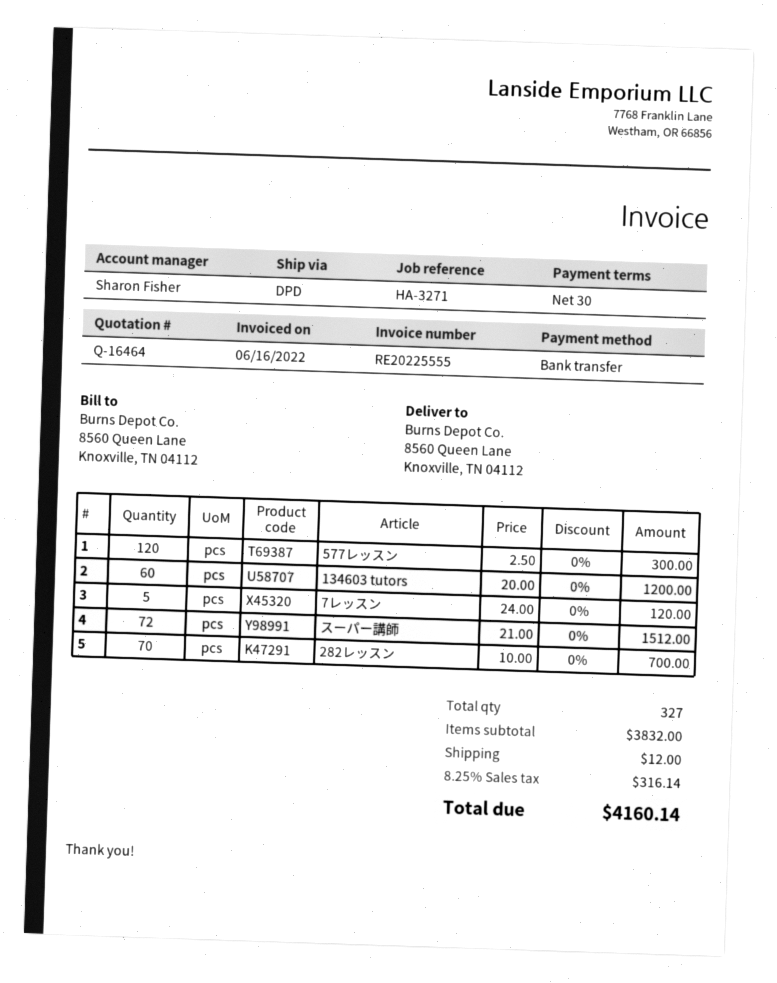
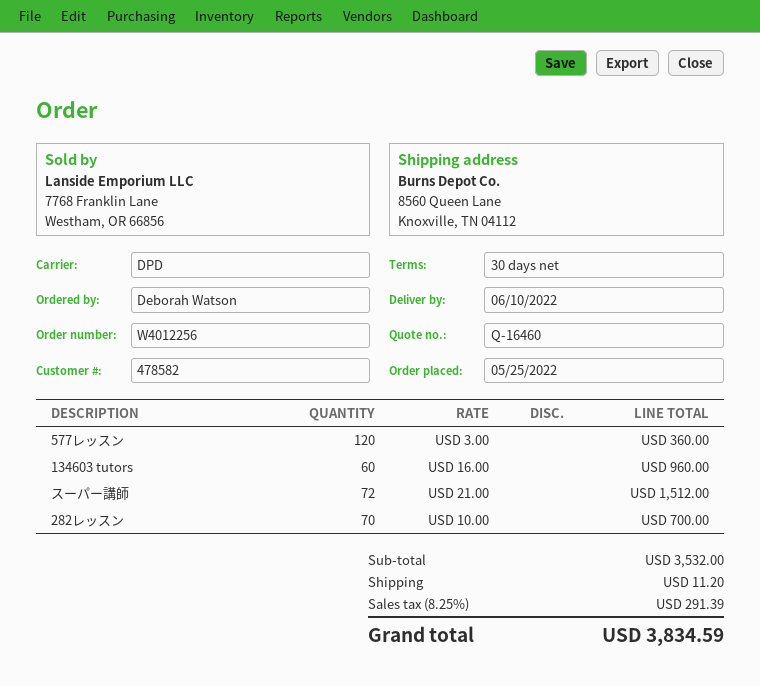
quote number: Q-16464 -> Q-16460
577レッスン: 120 x 2.50 = 300.00 -> 120 x 3.00 = 360.00
134603 tutors: 60 x 20.00 = 1200.00 -> 60 x 16.00 = 960.00
7レッスン: 5 x 24.00 = 120.00 -> none
subtotal: 3832.00 -> 3532.00
shipping: 12.00 -> 11.20
tax: 8.25% = 316.14 -> 8.25% = 291.39
total: 4160.14 -> 3834.59

